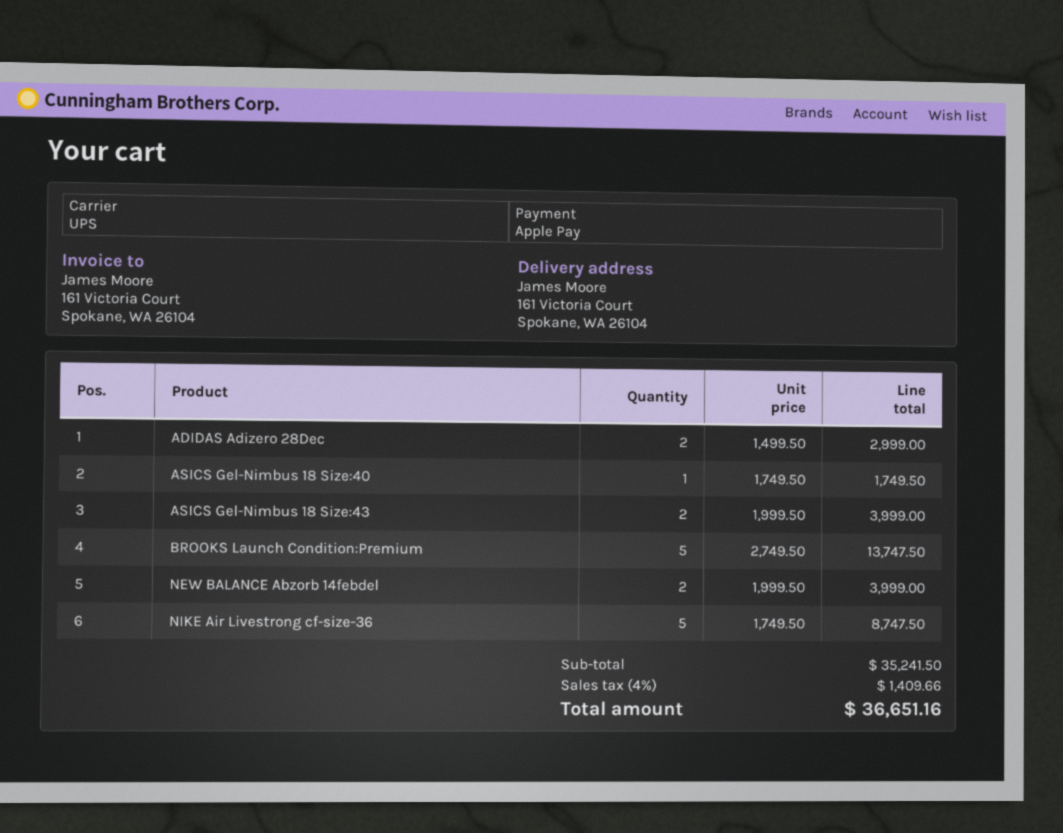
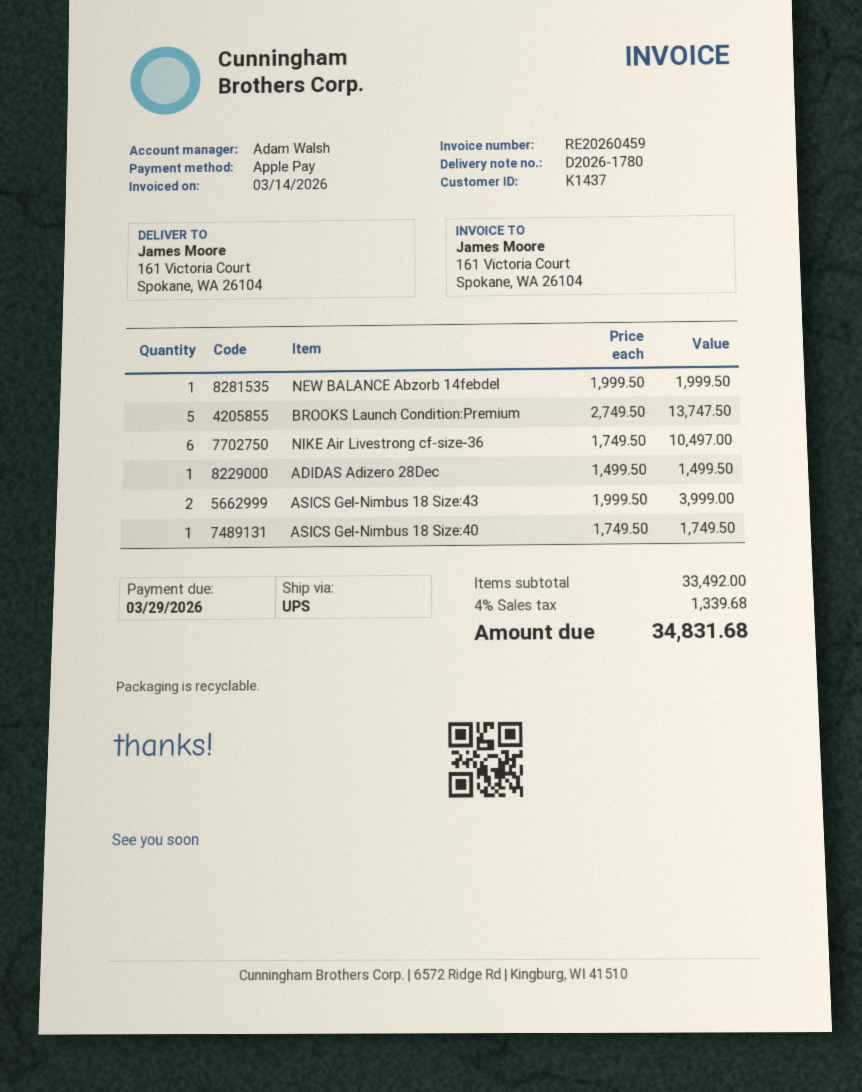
ADIDAS Adizero 28Dec: 2 x 1499.50 = 2999.00 -> 1 x 1499.50 = 1499.50
NEW BALANCE Abzorb 14febdel: 2 x 1999.50 = 3999.00 -> 1 x 1999.50 = 1999.50
NIKE Air Livestrong cf-size-36: 5 x 1749.50 = 8747.50 -> 6 x 1749.50 = 10497.00
subtotal: 35241.50 -> 33492.00
tax: 4% = 1409.66 -> 4% = 1339.68
total: 36651.16 -> 34831.68

